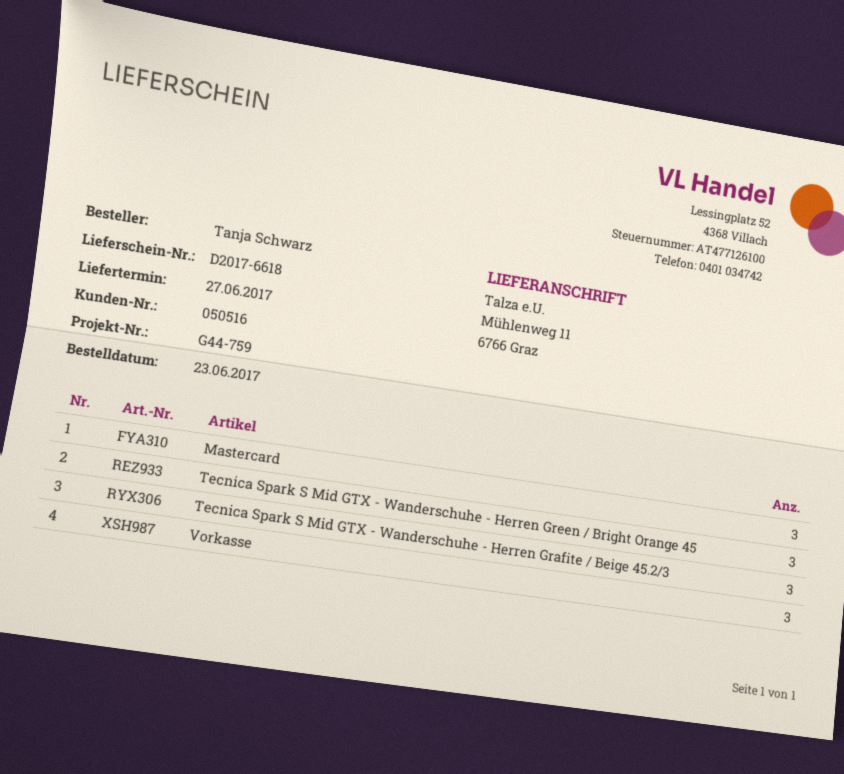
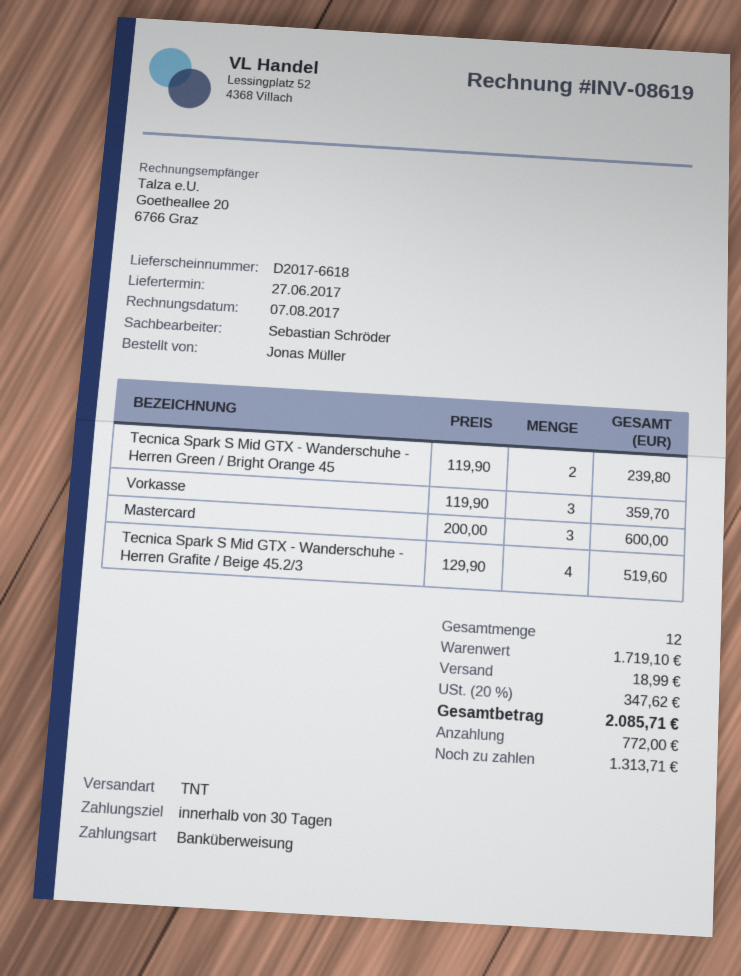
ordered by: Tanja Schwarz -> Jonas Müller
Tecnica Spark S Mid GTX - Wanderschuhe - Herren Green / Bright Orange 45: 3 -> 2
Tecnica Spark S Mid GTX - Wanderschuhe - Herren Grafite / Beige 45.2/3: 3 -> 4

